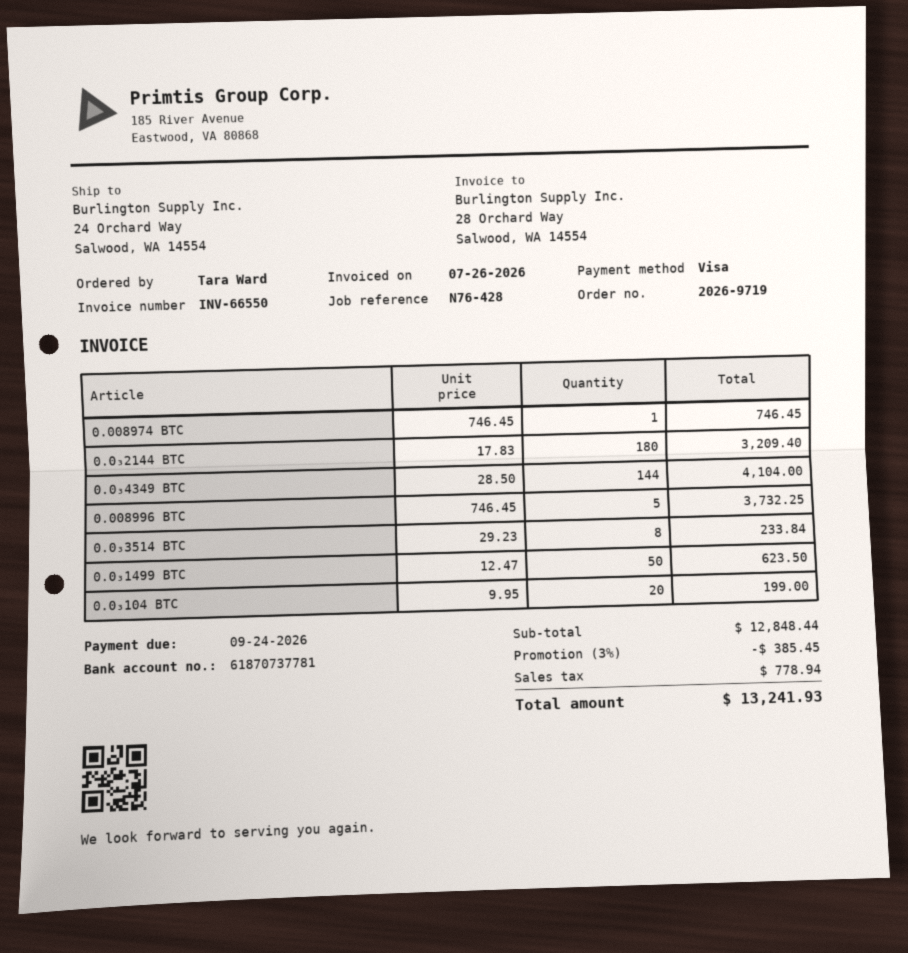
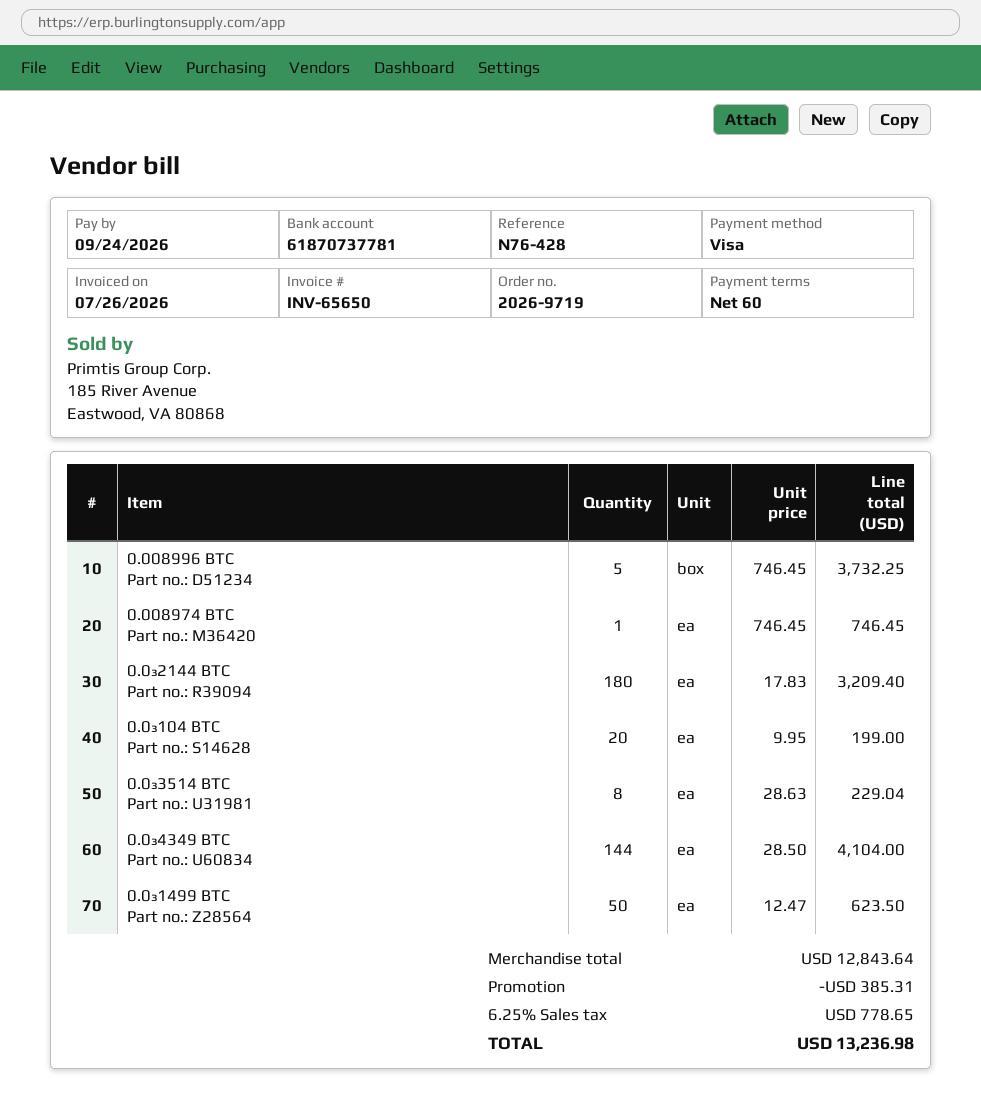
invoice number: INV-66550 -> INV-65650
0.0₃3514 BTC: 8 x 29.23 = 233.84 -> 8 x 28.63 = 229.04
subtotal: 12848.44 -> 12843.64
discount: 385.45 -> 385.31
tax: 778.94 -> 778.65
total: 13241.93 -> 13236.98

